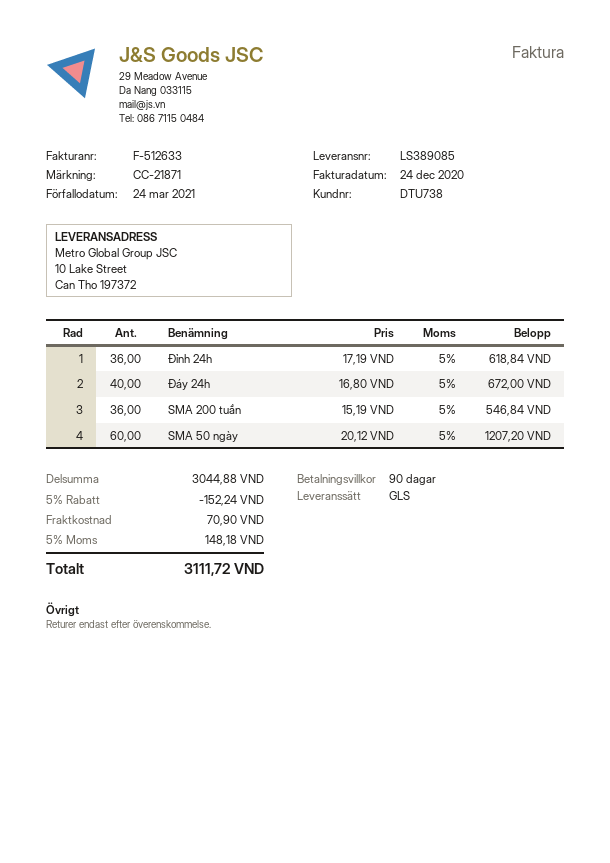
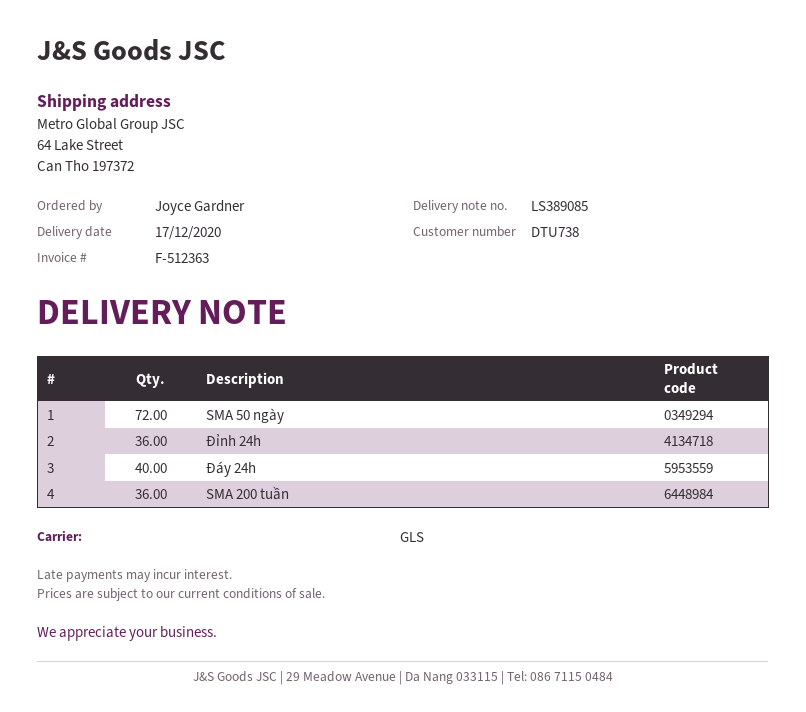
invoice number: F-512633 -> F-512363
ship to: 10 Lake Street, Can Tho 197372 -> 64 Lake Street, Can Tho 197372
SMA 50 ngày: 60 -> 72

